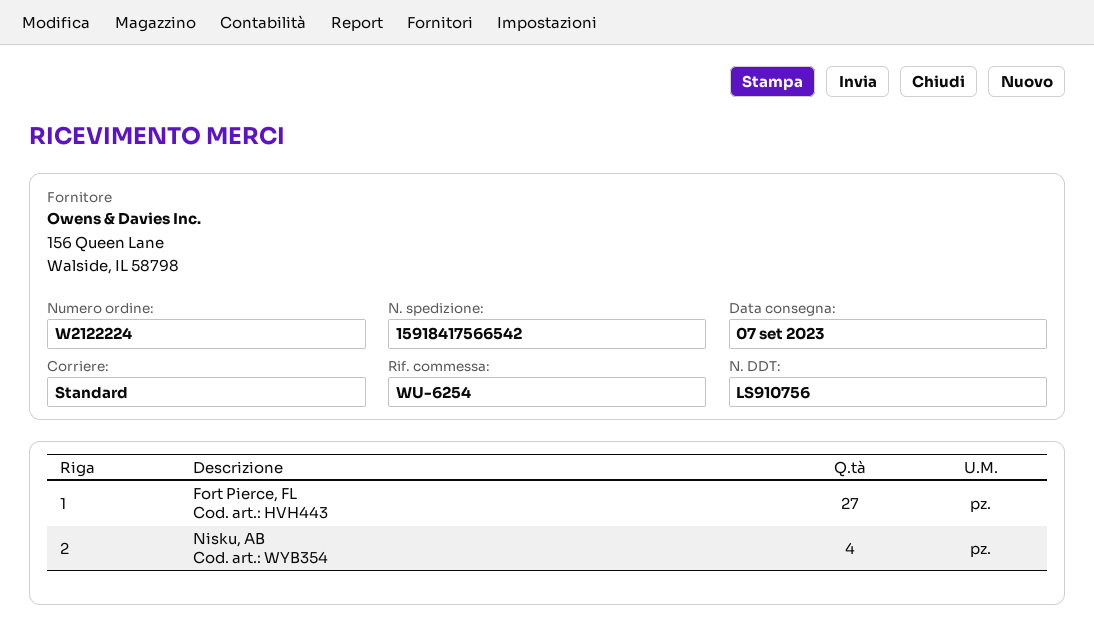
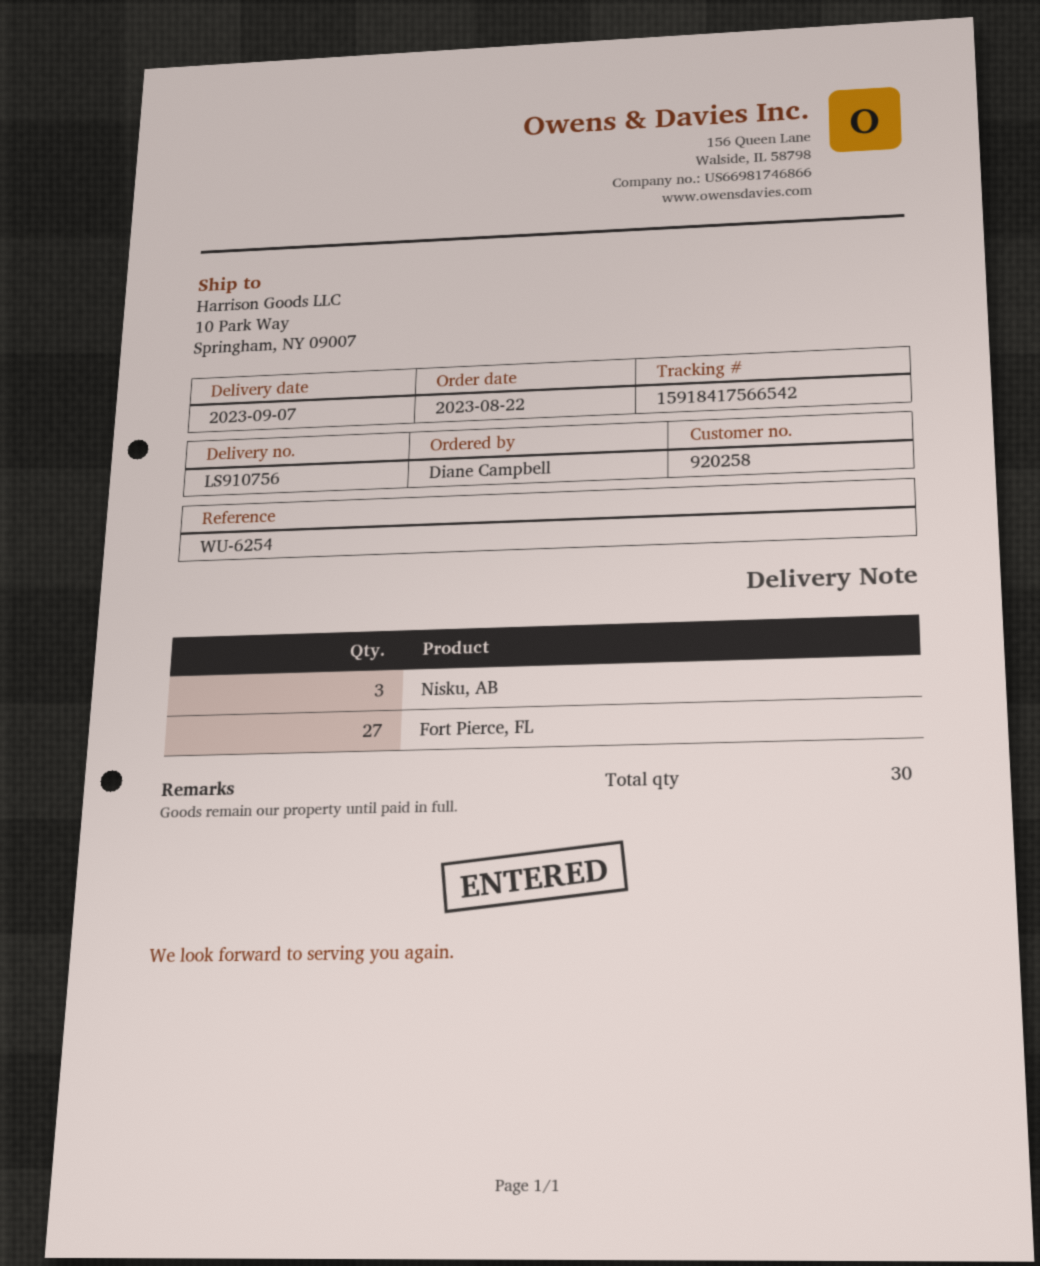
Nisku, AB: 4 -> 3

